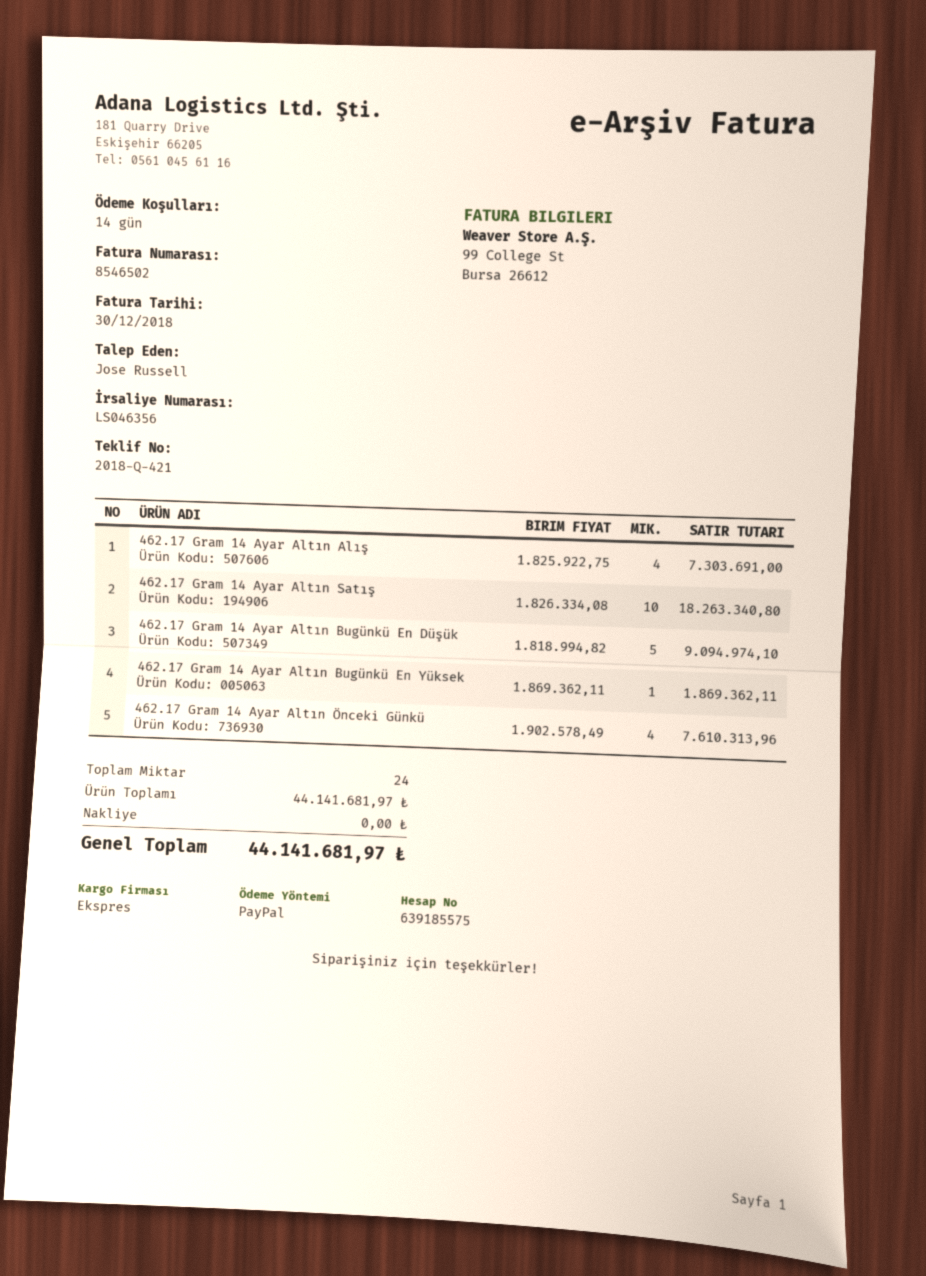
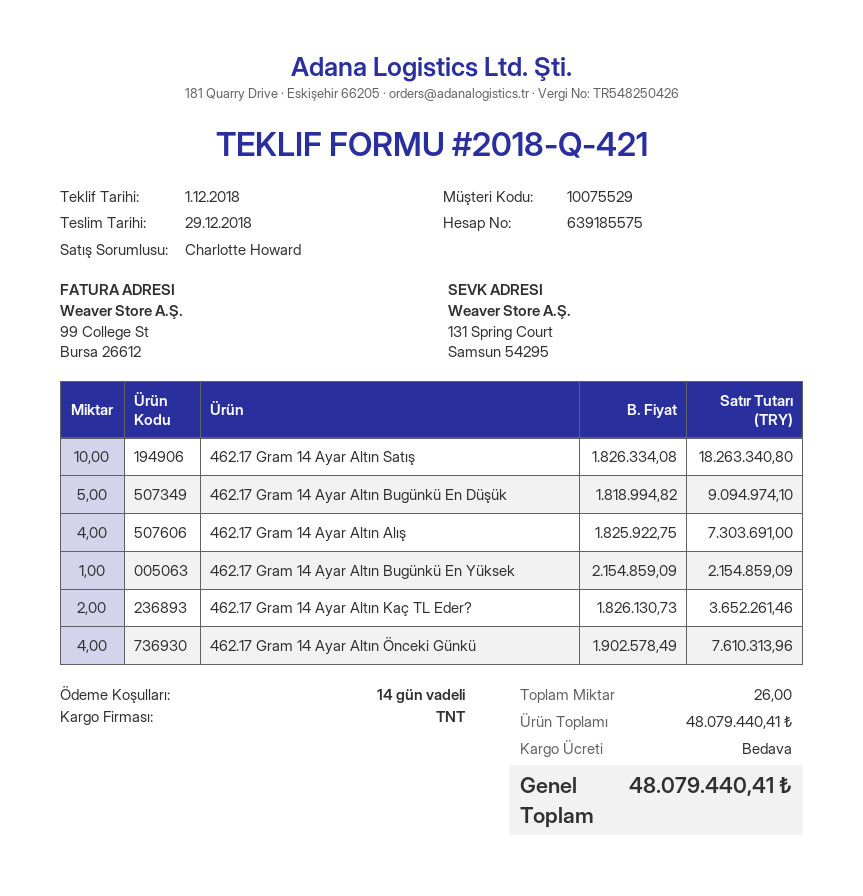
shipping method: express -> TNT
462.17 Gram 14 Ayar Altın Bugünkü En Yüksek: 1 x 1869362.11 = 1869362.11 -> 1 x 2154859.09 = 2154859.09
462.17 Gram 14 Ayar Altın Kaç TL Eder?: none -> 2 x 1826130.73 = 3652261.46
total quantity: 24 -> 26
subtotal: 44141681.97 -> 48079440.41
total: 44141681.97 -> 48079440.41

